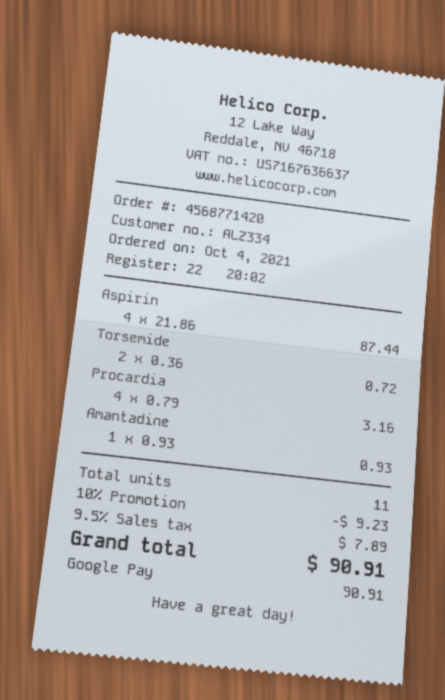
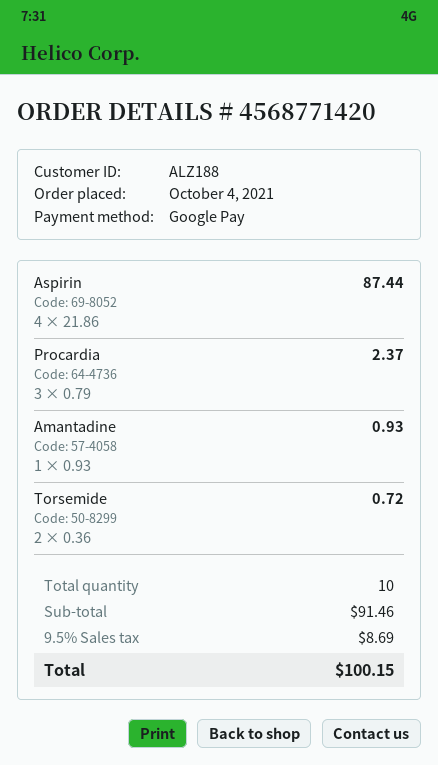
customer number: ALZ334 -> ALZ188
Procardia: 4 x 0.79 = 3.16 -> 3 x 0.79 = 2.37
total quantity: 11 -> 10
discount: 10% = 9.23 -> none
tax: 9.5% = 7.89 -> 9.5% = 8.69
total: 90.91 -> 100.15

